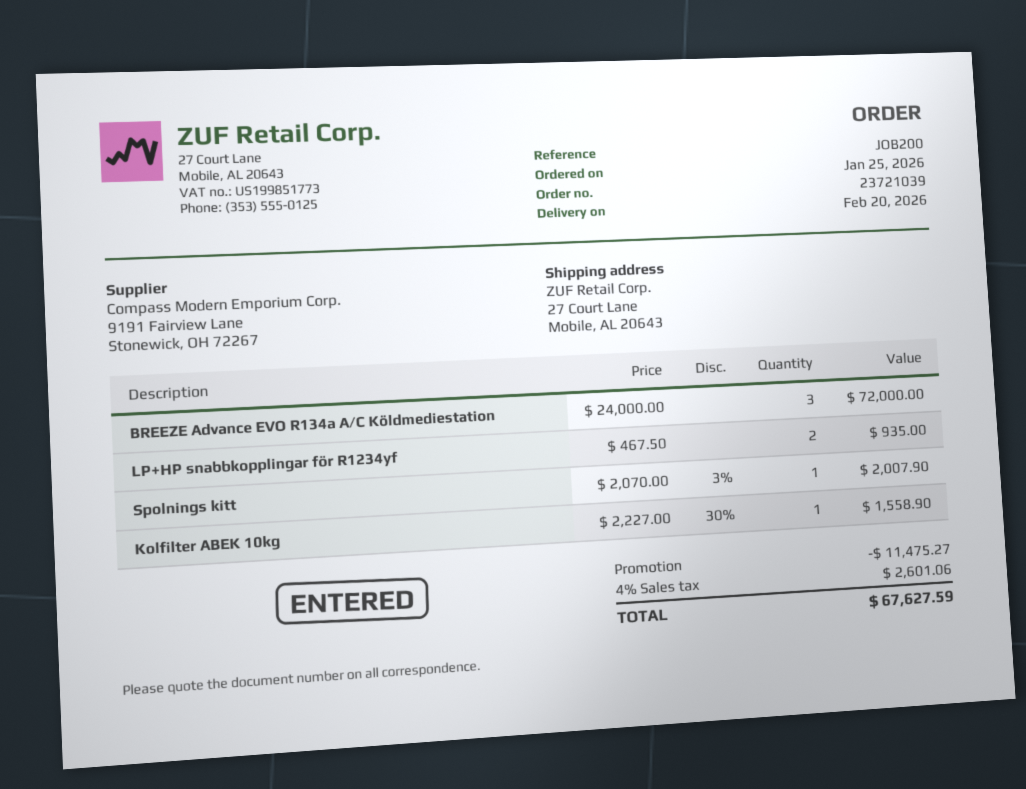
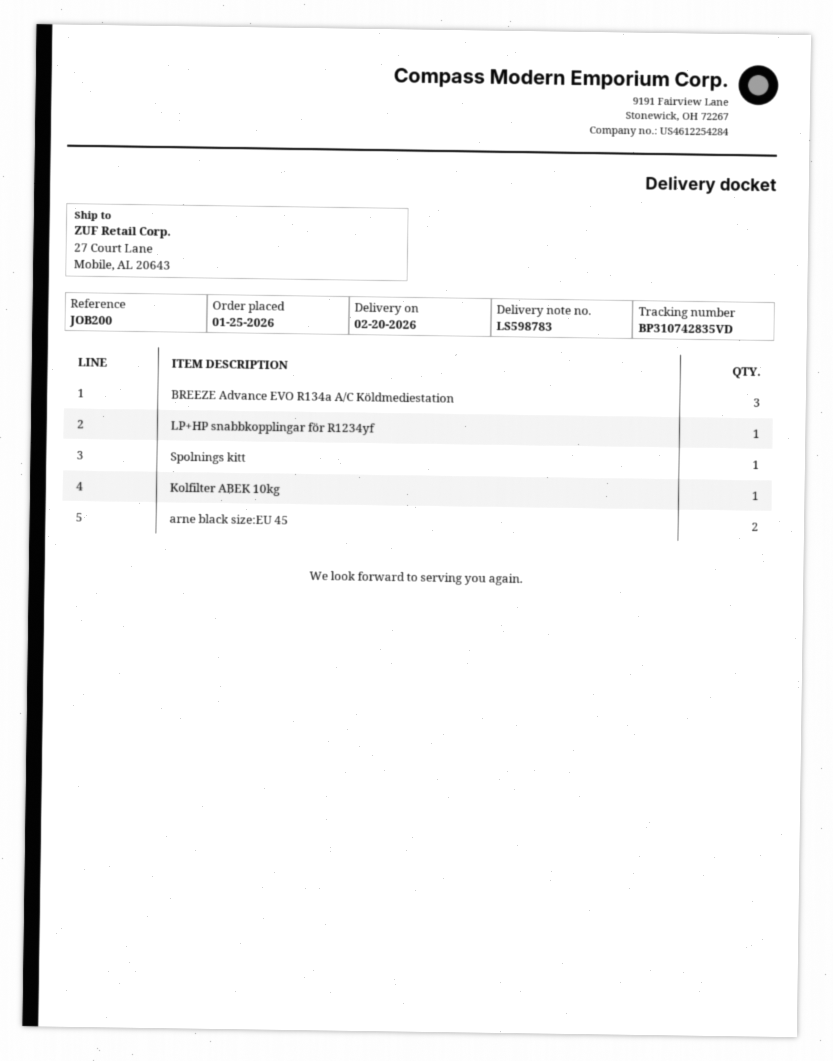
LP+HP snabbkopplingar för R1234yf: 2 -> 1
arne black size:EU 45: none -> 2

